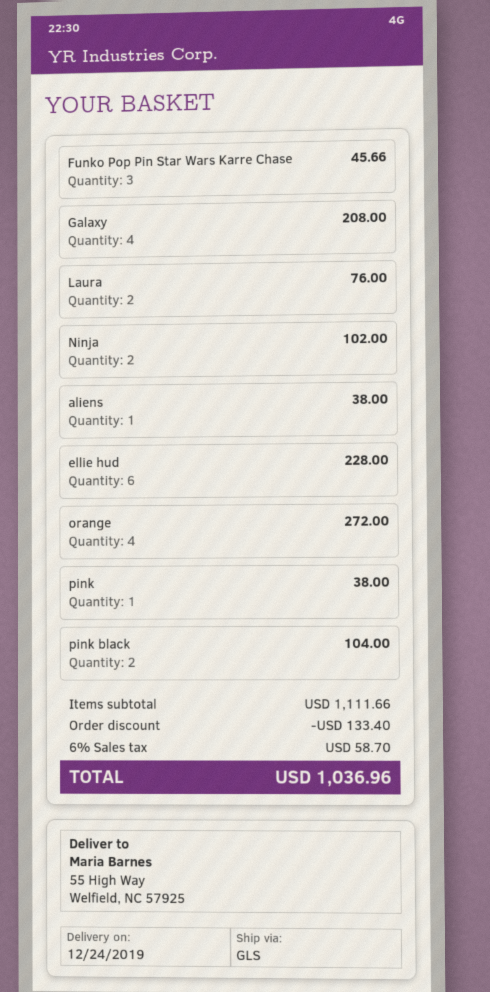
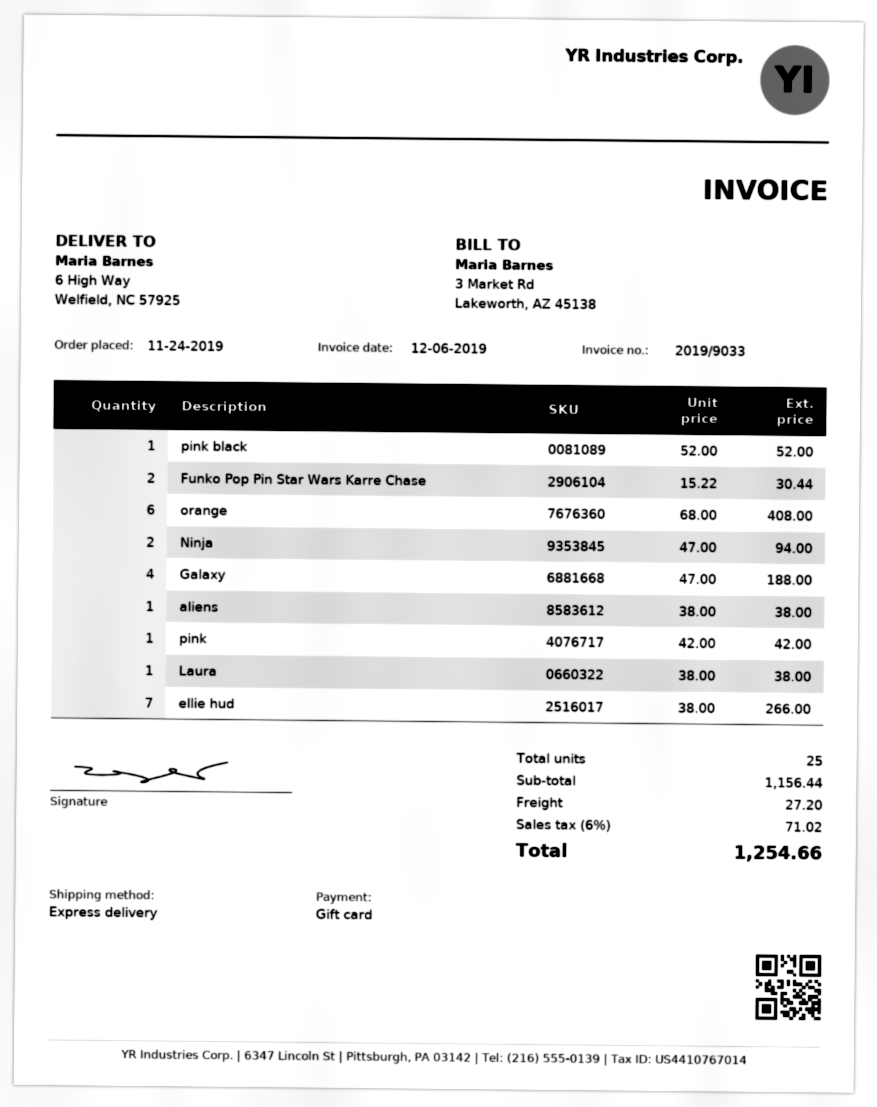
shipping method: GLS -> express
ship to: 55 High Way, Welfield, NC 57925 -> 6 High Way, Welfield, NC 57925
Funko Pop Pin Star Wars Karre Chase: 3 for 45.66 -> 2 for 30.44
Galaxy: 4 for 208.00 -> 4 for 188.00
Laura: 2 for 76.00 -> 1 for 38.00
Ninja: 2 for 102.00 -> 2 for 94.00
ellie hud: 6 for 228.00 -> 7 for 266.00
orange: 4 for 272.00 -> 6 for 408.00
pink: 1 for 38.00 -> 1 for 42.00
pink black: 2 for 104.00 -> 1 for 52.00
subtotal: 1111.66 -> 1156.44
discount: 133.40 -> none
shipping: none -> 27.20
tax: 6% = 58.70 -> 6% = 71.02
total: 1036.96 -> 1254.66

